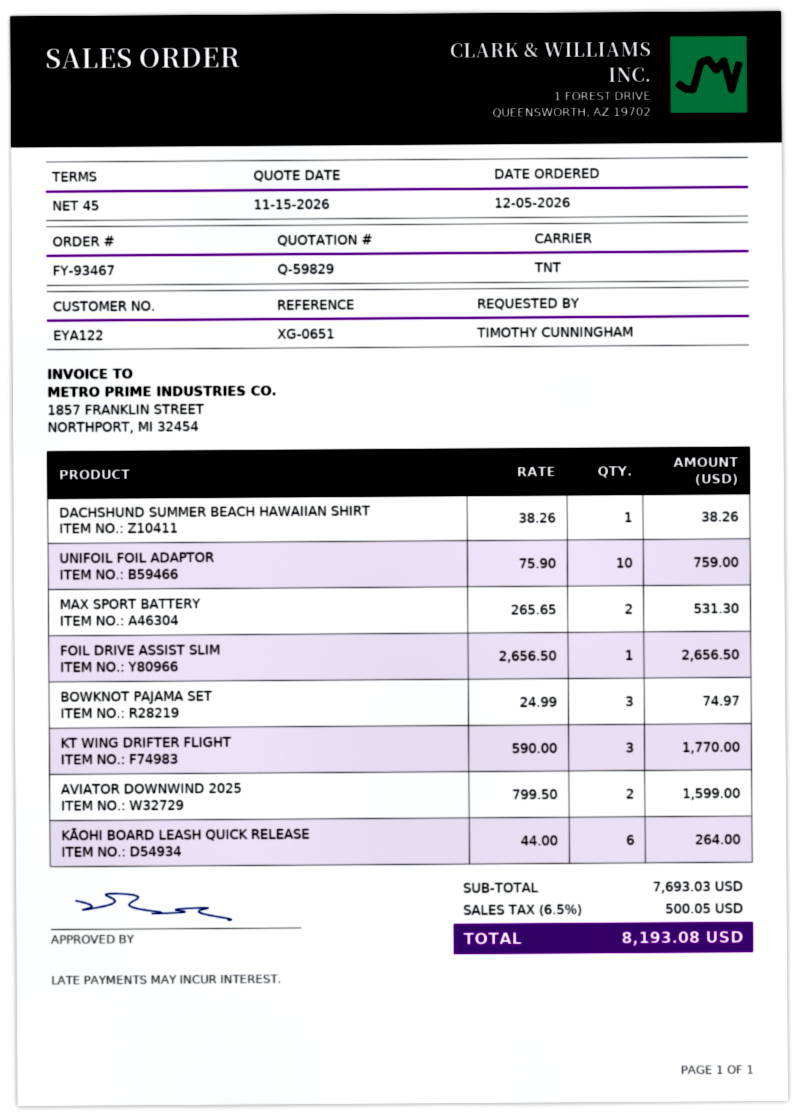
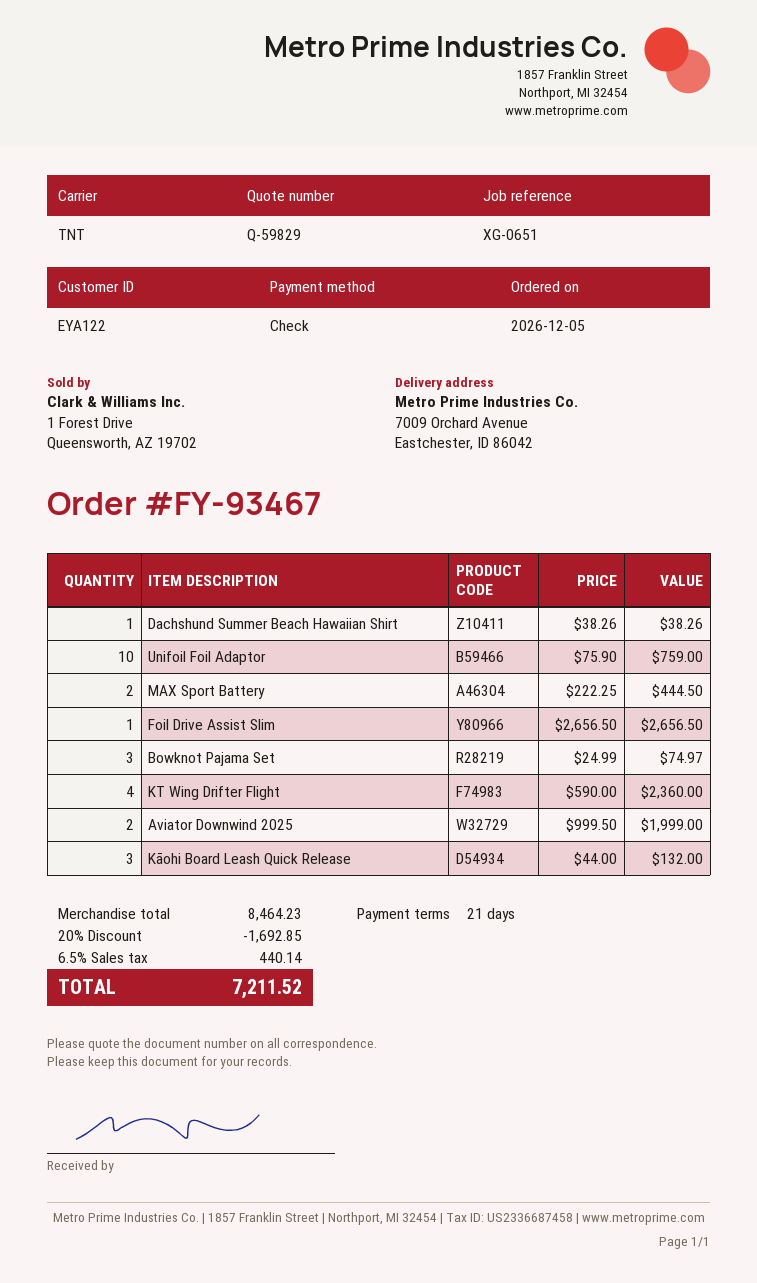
payment terms: 45 days -> 21 days
MAX SPORT BATTERY: 2 x 265.65 = 531.30 -> 2 x 222.25 = 444.50
KT WING DRIFTER FLIGHT: 3 x 590.00 = 1770.00 -> 4 x 590.00 = 2360.00
AVIATOR DOWNWIND 2025: 2 x 799.50 = 1599.00 -> 2 x 999.50 = 1999.00
KĀOHI BOARD LEASH QUICK RELEASE: 6 x 44.00 = 264.00 -> 3 x 44.00 = 132.00
subtotal: 7693.03 -> 8464.23
discount: none -> 20% = 1692.85
tax: 6.5% = 500.05 -> 6.5% = 440.14
total: 8193.08 -> 7211.52

